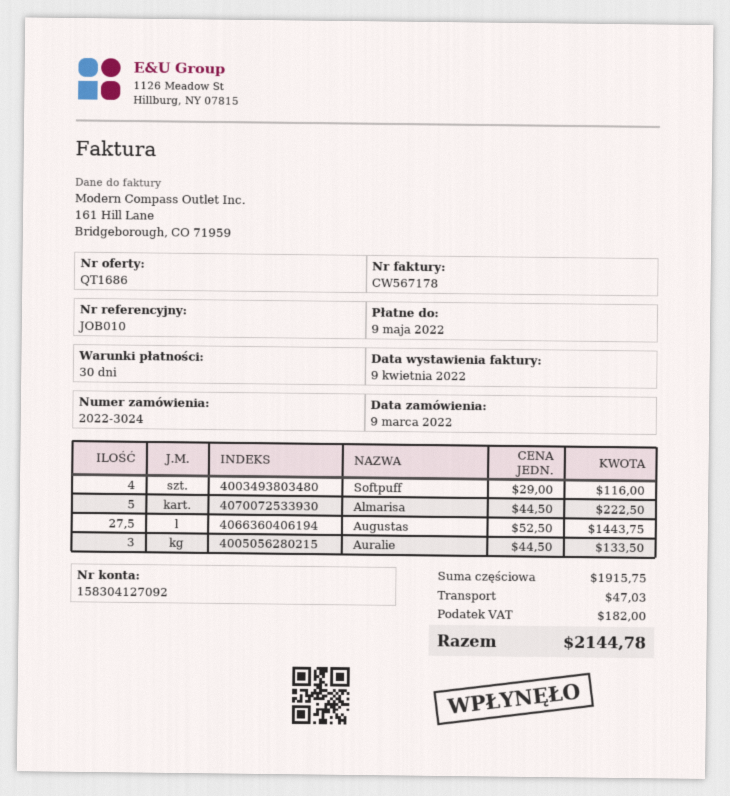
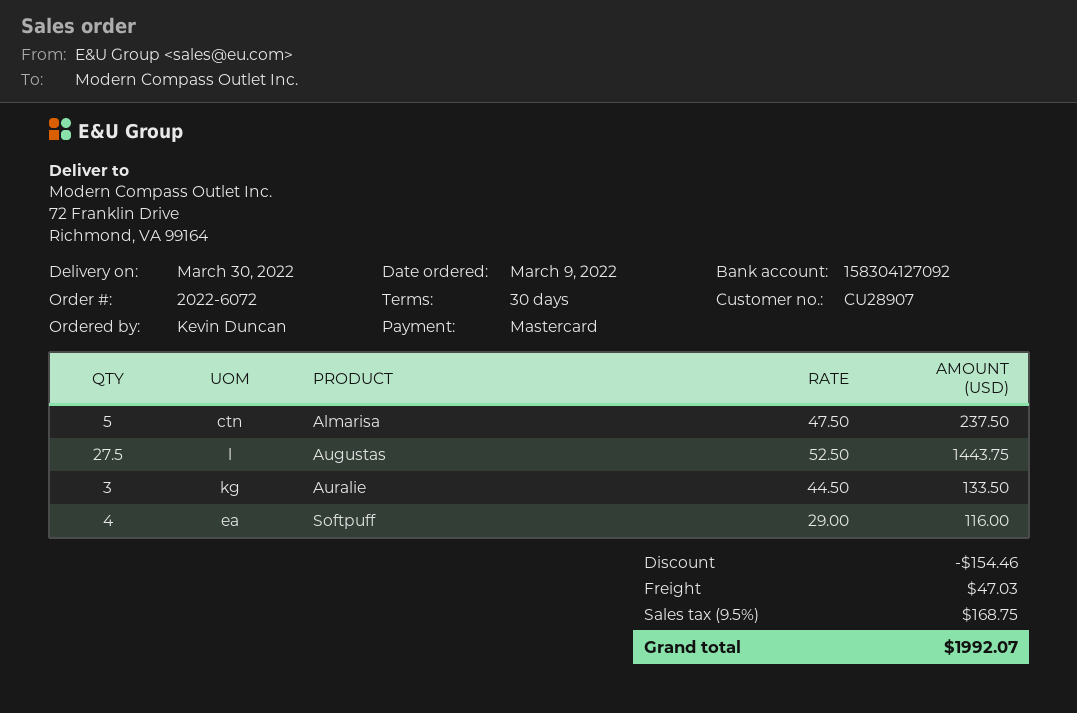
order number: 2022-3024 -> 2022-6072
Almarisa: 5 x 44.50 = 222.50 -> 5 x 47.50 = 237.50
discount: none -> 154.46
tax: 182.00 -> 168.75
total: 2144.78 -> 1992.07

